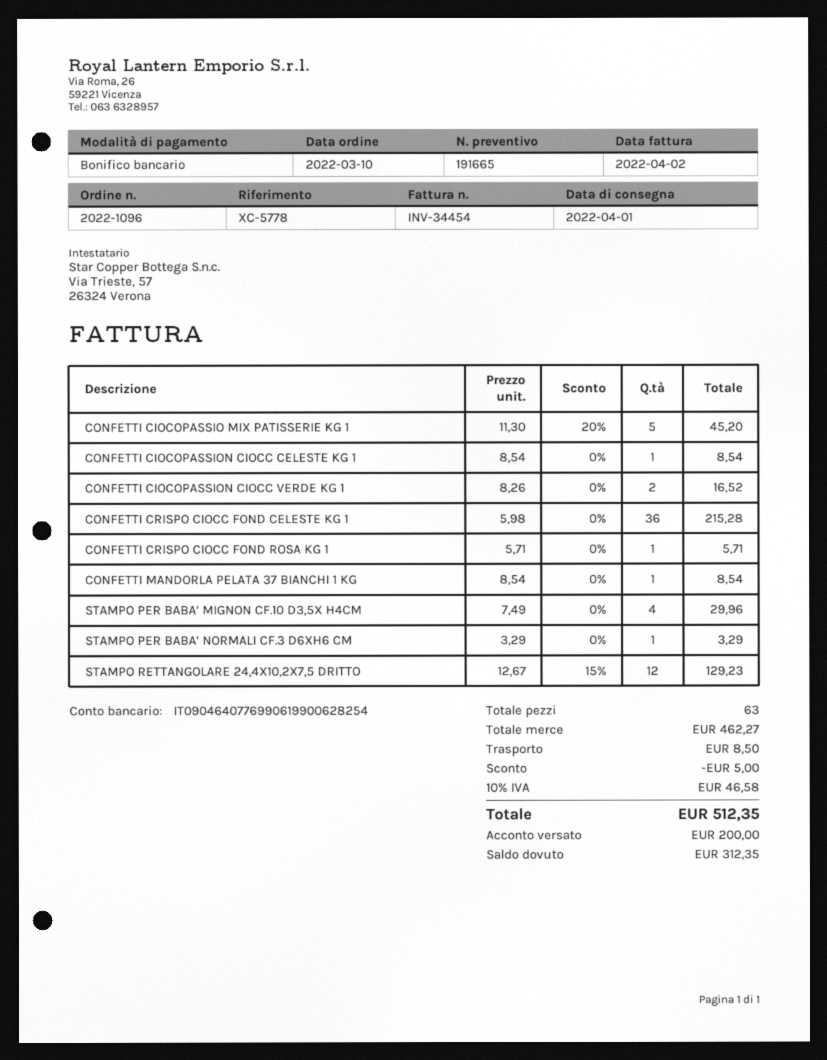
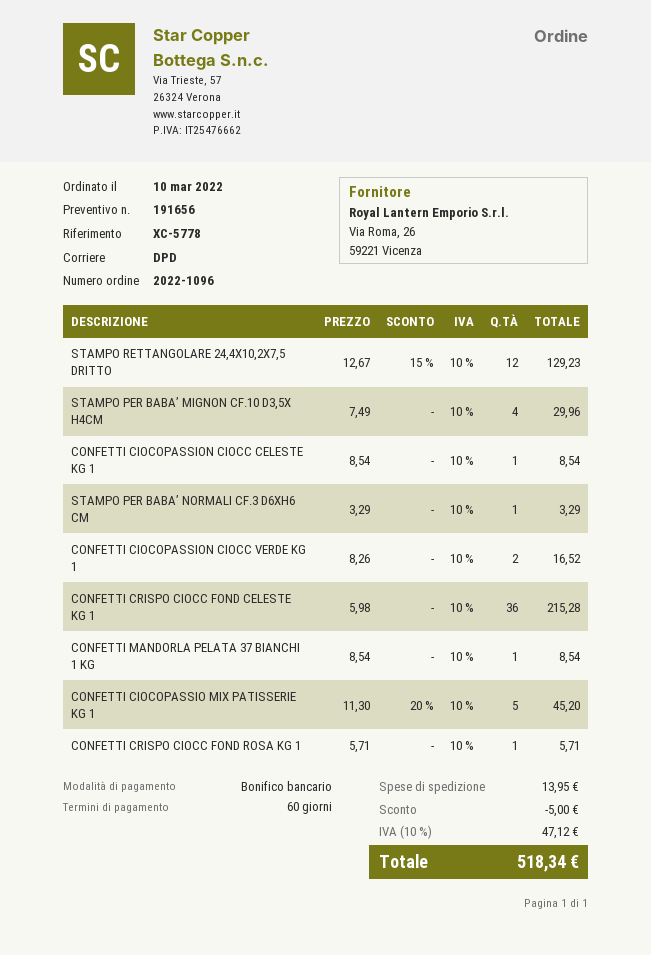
quote number: 191665 -> 191656
shipping: 8.50 -> 13.95
tax: 10% = 46.58 -> 10% = 47.12
total: 512.35 -> 518.34

